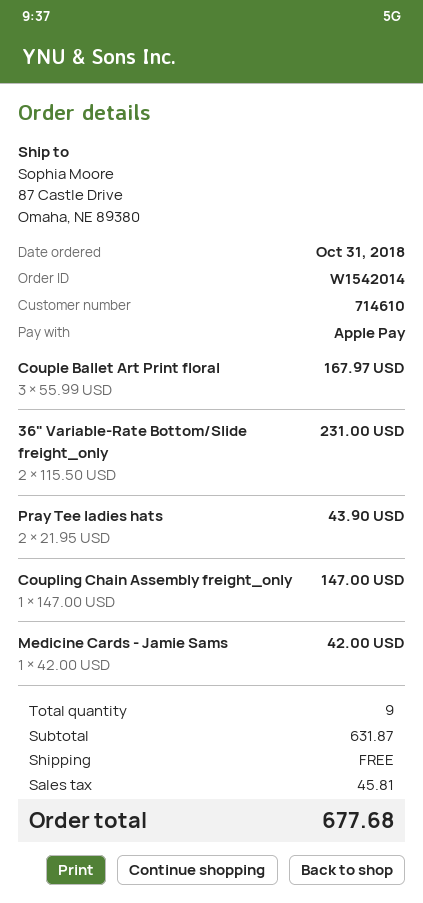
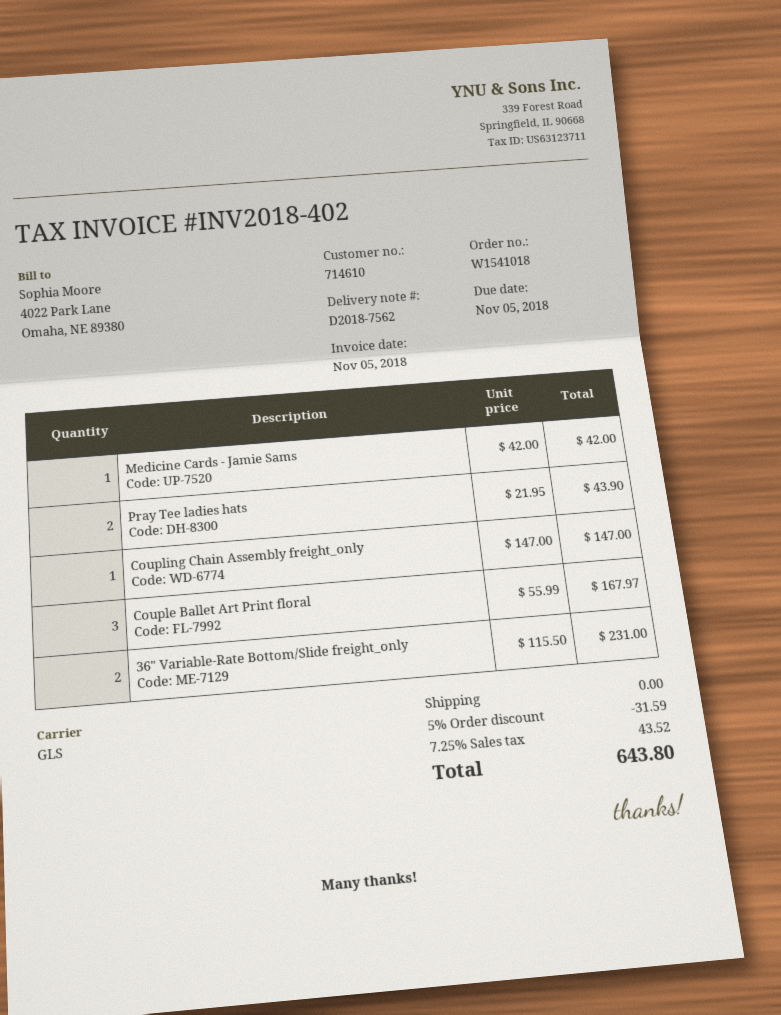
order number: W1542014 -> W1541018
discount: none -> 5% = 31.59
tax: 45.81 -> 43.52
total: 677.68 -> 643.80

